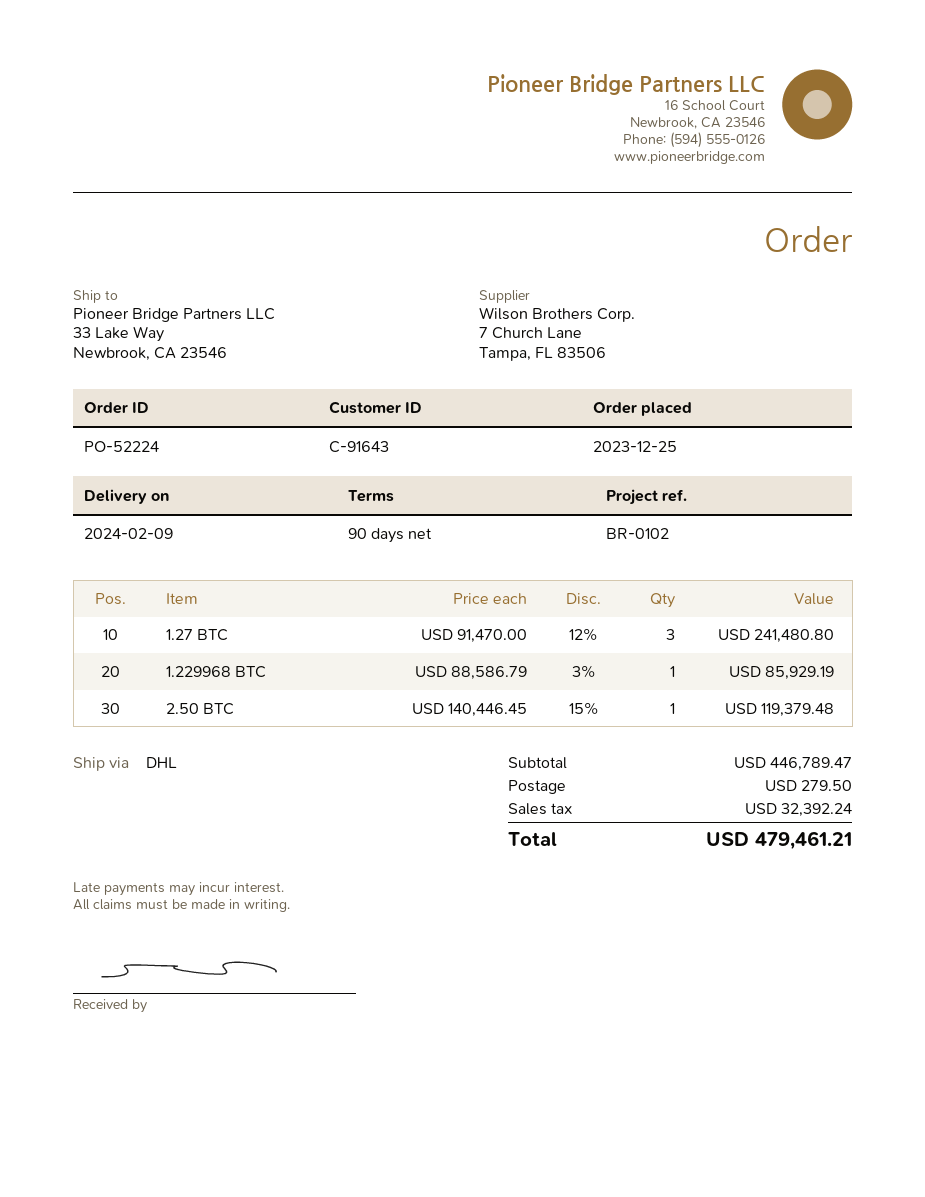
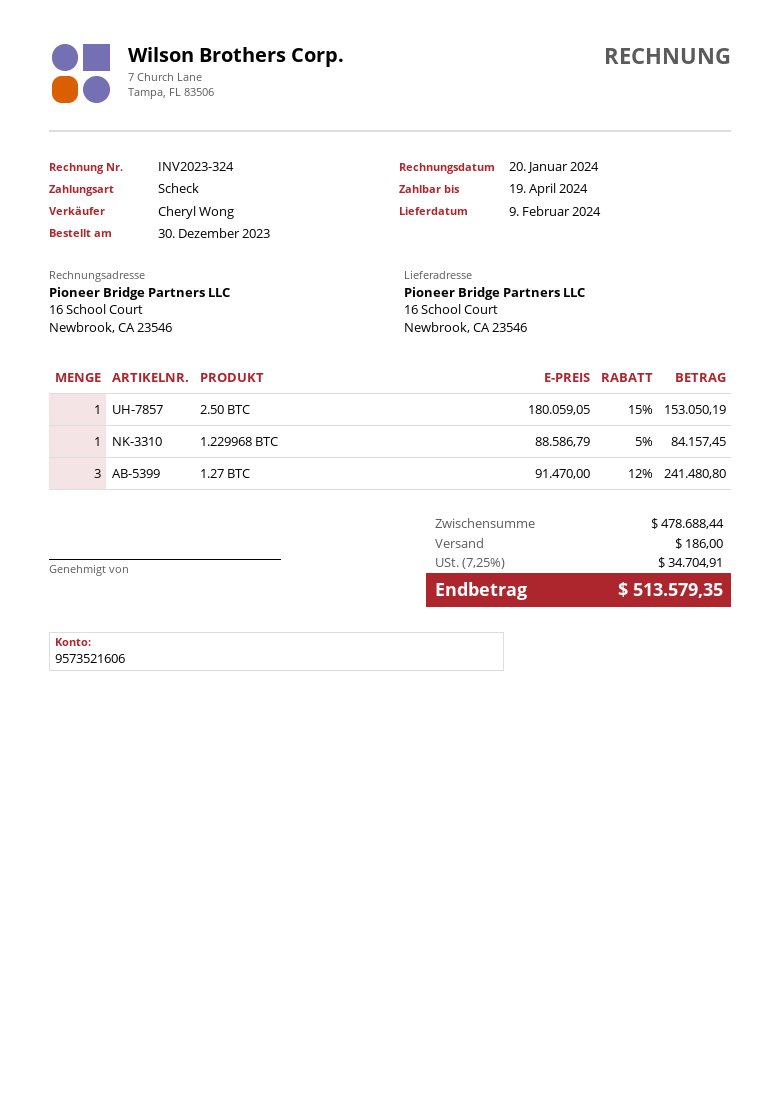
order date: 2023-12-25 -> 2023-12-30
ship to: 33 Lake Way, Newbrook, CA 23546 -> 16 School Court, Newbrook, CA 23546
1.229968 BTC: 1 x 88586.79 - 3% = 85929.19 -> 1 x 88586.79 - 5% = 84157.45
2.50 BTC: 1 x 140446.45 - 15% = 119379.48 -> 1 x 180059.05 - 15% = 153050.19
subtotal: 446789.47 -> 478688.44
shipping: 279.50 -> 186.00
tax: 32392.24 -> 34704.91
total: 479461.21 -> 513579.35

